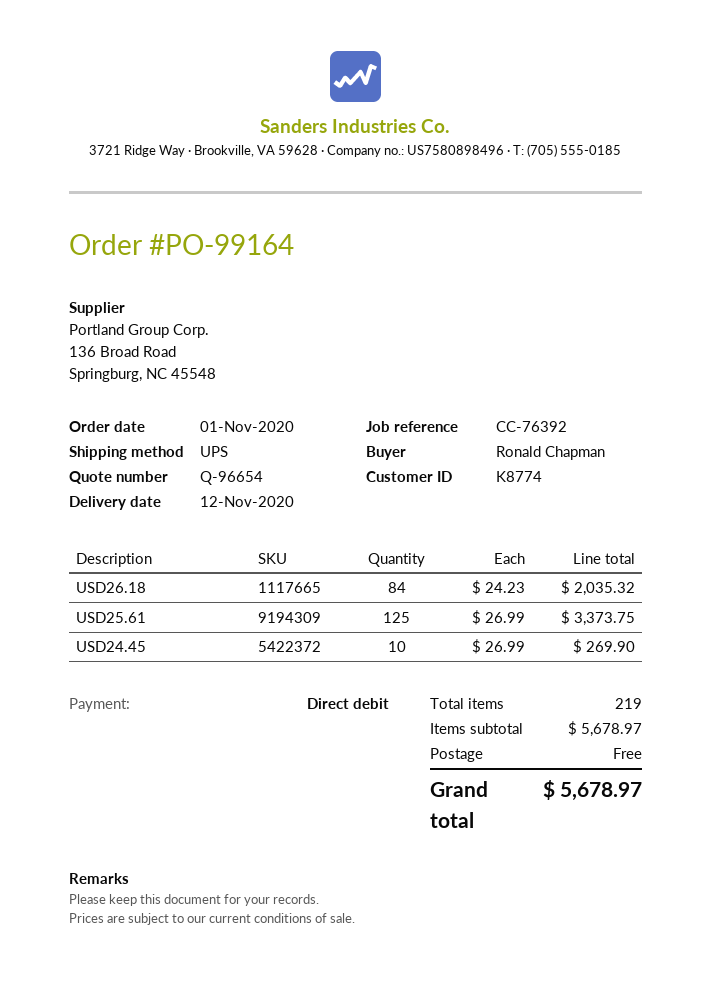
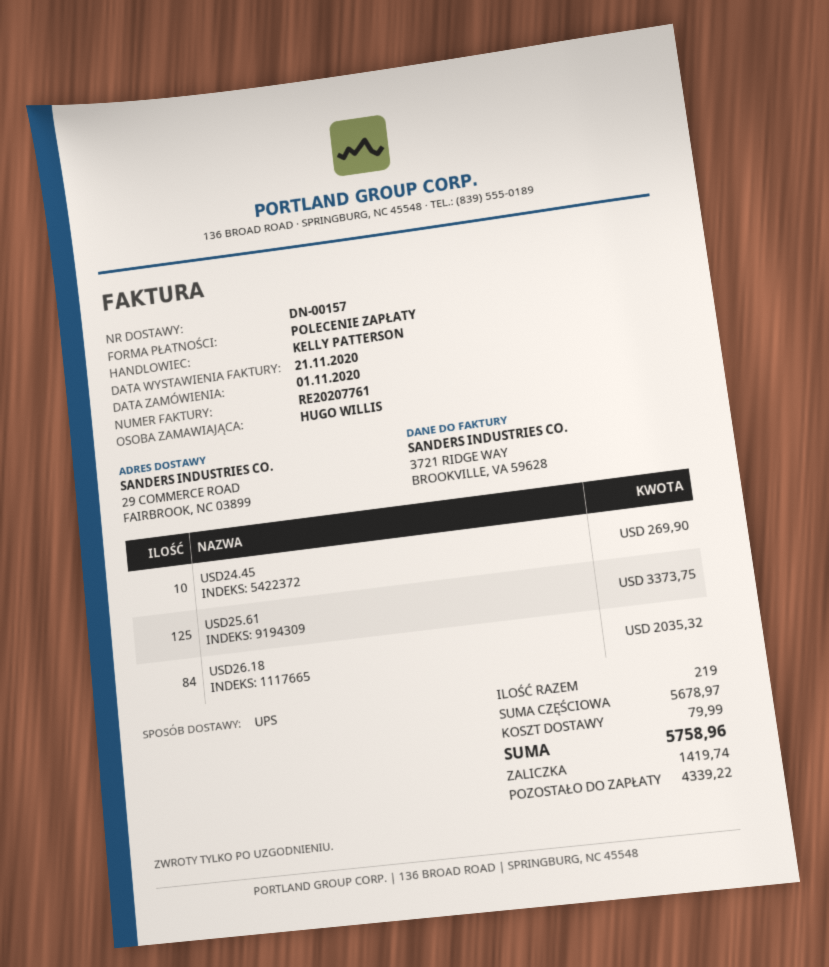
ordered by: Ronald Chapman -> HUGO WILLIS
shipping: 0.00 -> 79.99
total: 5678.97 -> 5758.96

